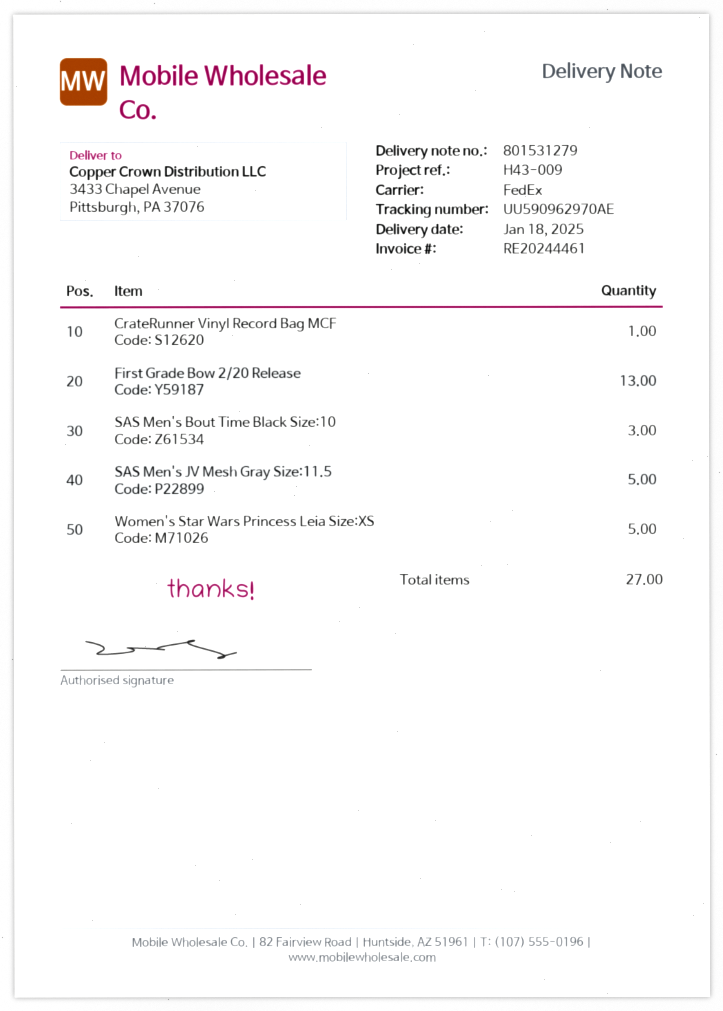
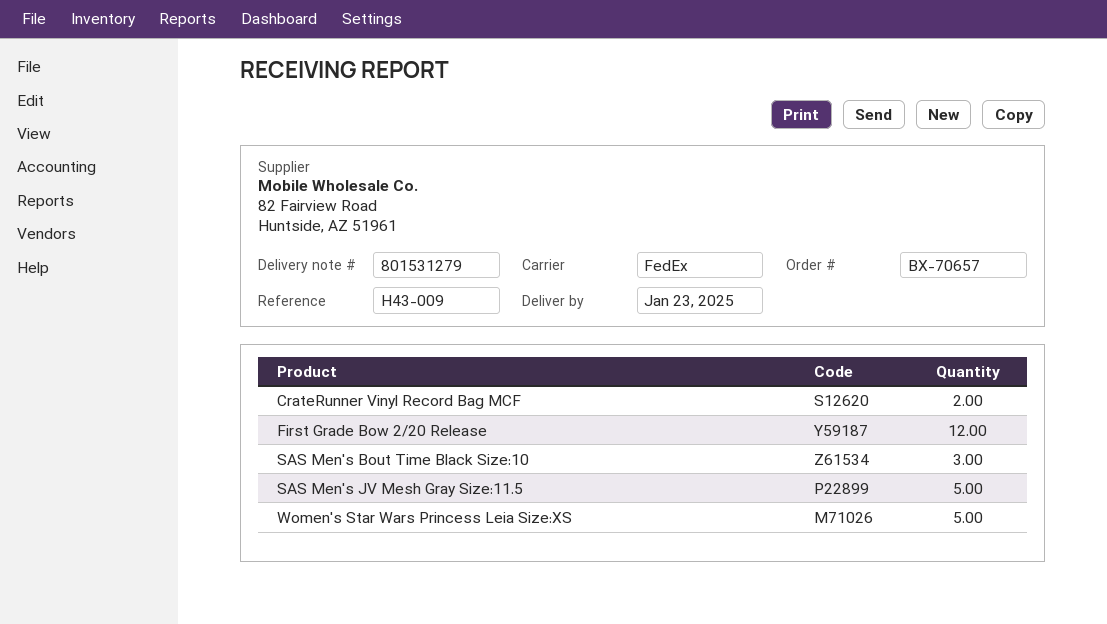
delivery date: 2025-01-18 -> 2025-01-23
CrateRunner Vinyl Record Bag MCF: 1 -> 2
First Grade Bow 2/20 Release: 13 -> 12

